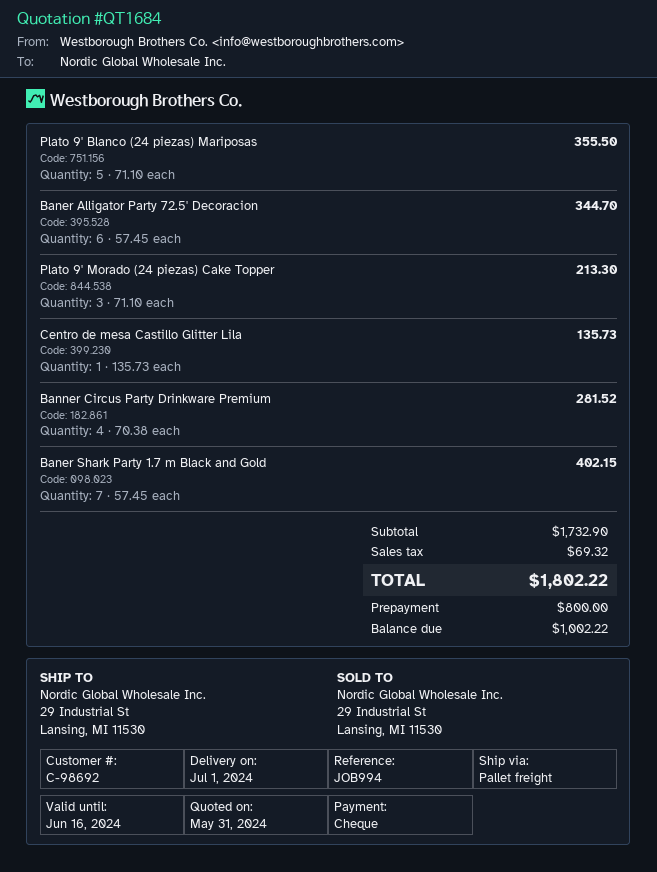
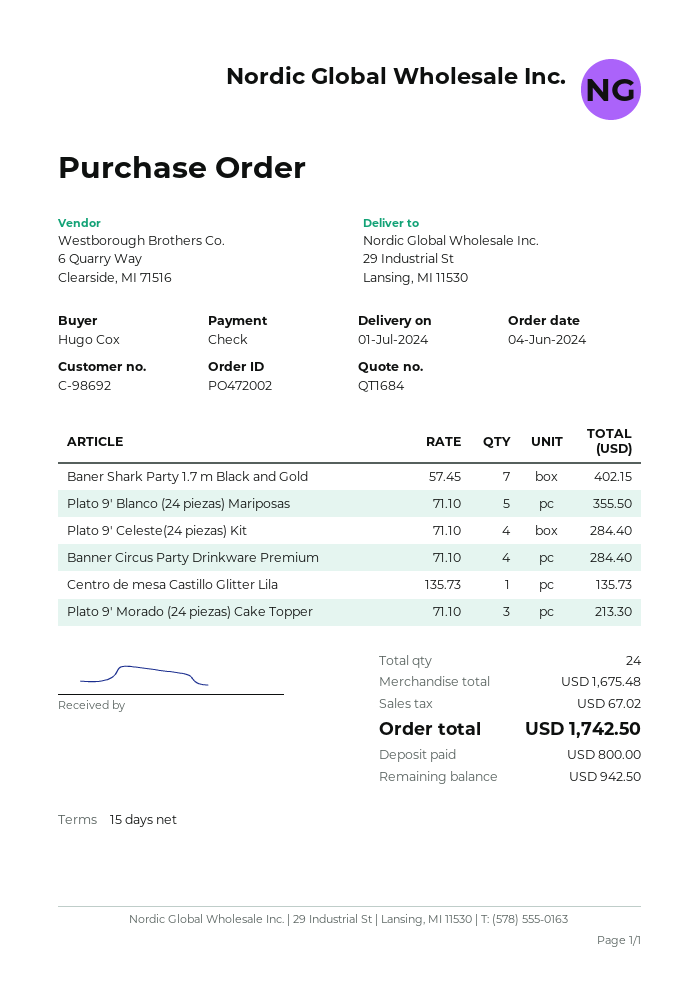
Baner Alligator Party 72.5' Decoracion: 6 x 57.45 = 344.70 -> none
Banner Circus Party Drinkware Premium: 4 x 70.38 = 281.52 -> 4 x 71.10 = 284.40
Plato 9' Celeste(24 piezas) Kit: none -> 4 x 71.10 = 284.40
subtotal: 1732.90 -> 1675.48
tax: 69.32 -> 67.02
total: 1802.22 -> 1742.50
balance: 1002.22 -> 942.50

